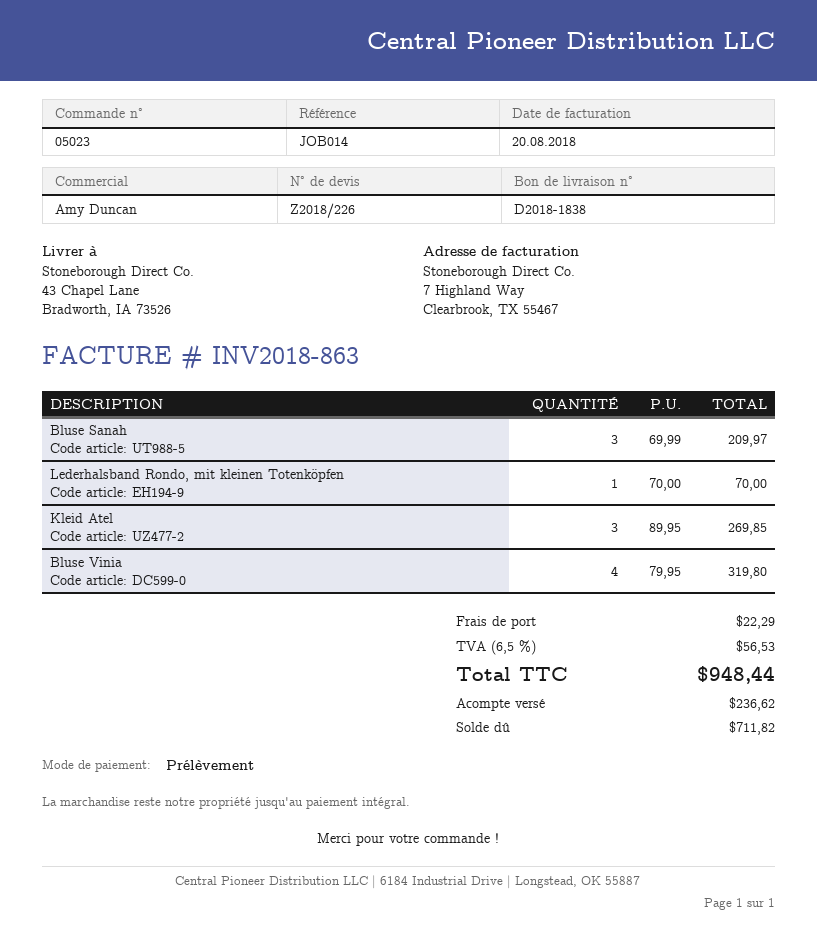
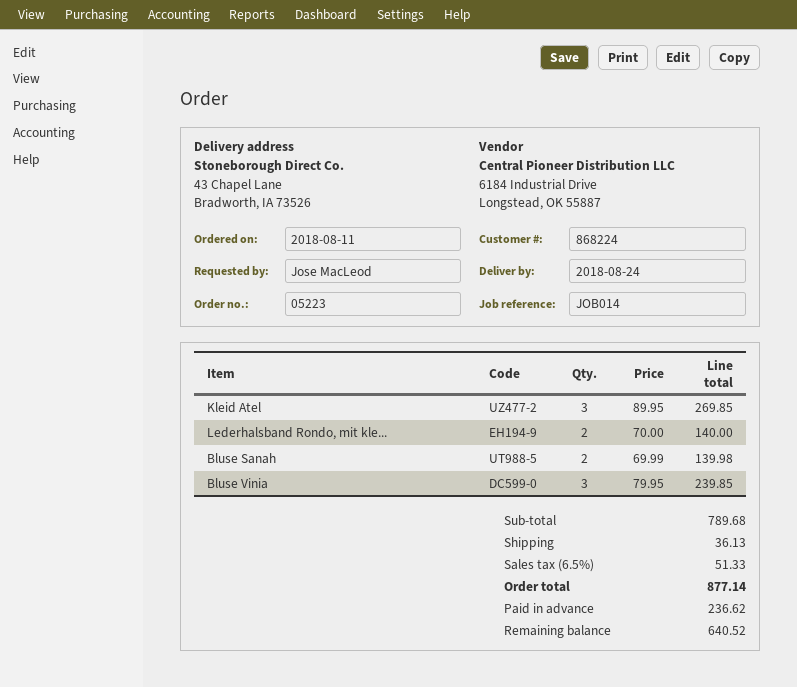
order number: 05023 -> 05223
Bluse Sanah: 3 x 69.99 = 209.97 -> 2 x 69.99 = 139.98
Lederhalsband Rondo, mit kleinen Totenköpfen: 1 x 70.00 = 70.00 -> 2 x 70.00 = 140.00
Bluse Vinia: 4 x 79.95 = 319.80 -> 3 x 79.95 = 239.85
shipping: 22.29 -> 36.13
tax: 6.5% = 56.53 -> 6.5% = 51.33
total: 948.44 -> 877.14
balance: 711.82 -> 640.52

